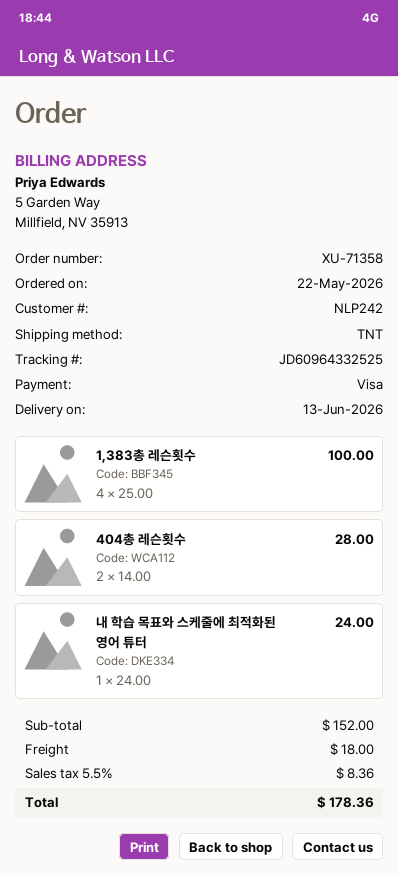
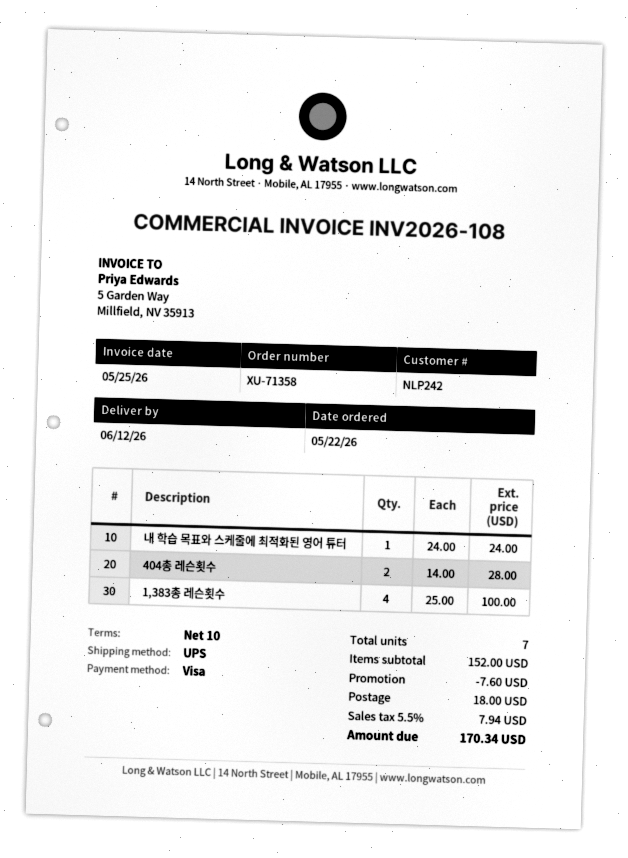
delivery date: 2026-06-13 -> 2026-06-12
shipping method: TNT -> UPS
discount: none -> 7.60
tax: 5.5% = 8.36 -> 5.5% = 7.94
total: 178.36 -> 170.34

